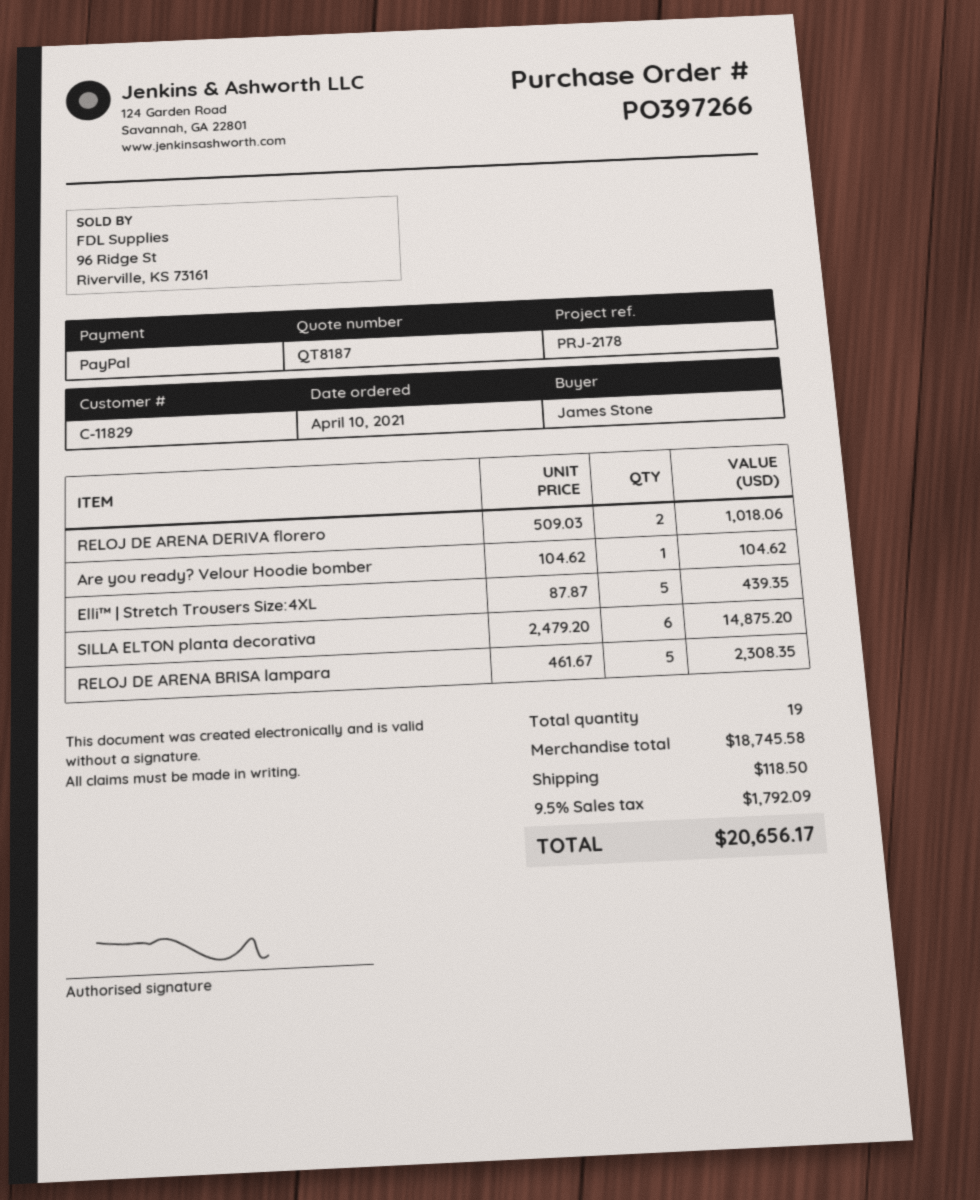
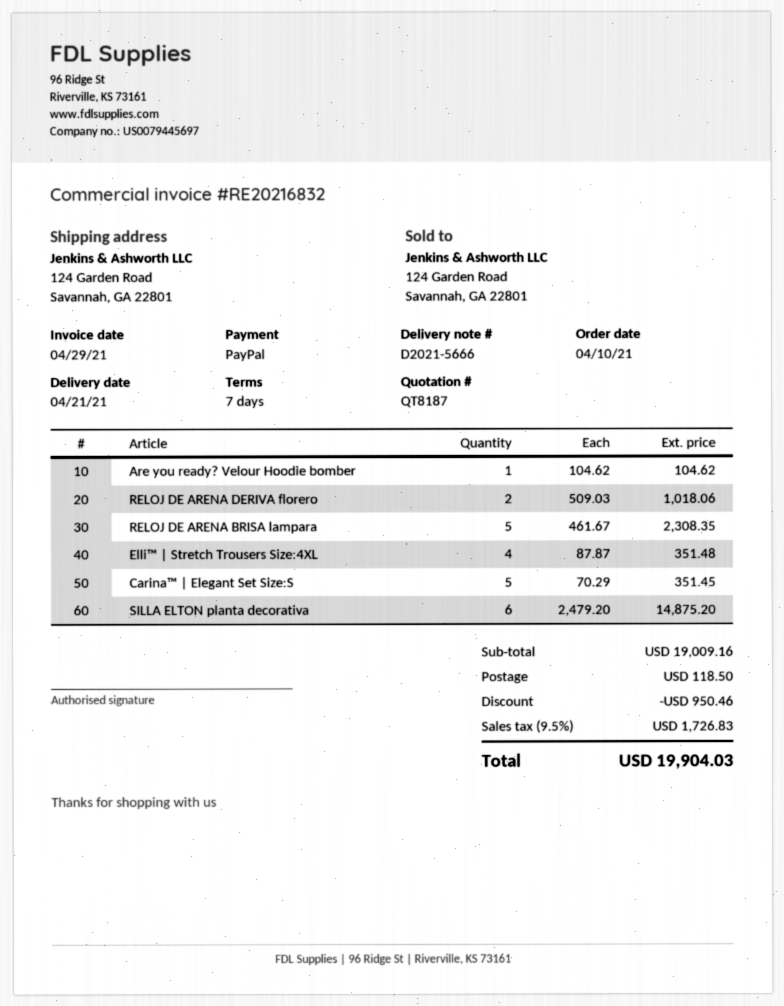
Elli™ | Stretch Trousers Size:4XL: 5 x 87.87 = 439.35 -> 4 x 87.87 = 351.48
Carina™ | Elegant Set Size:S: none -> 5 x 70.29 = 351.45
subtotal: 18745.58 -> 19009.16
discount: none -> 950.46
tax: 9.5% = 1792.09 -> 9.5% = 1726.83
total: 20656.17 -> 19904.03

